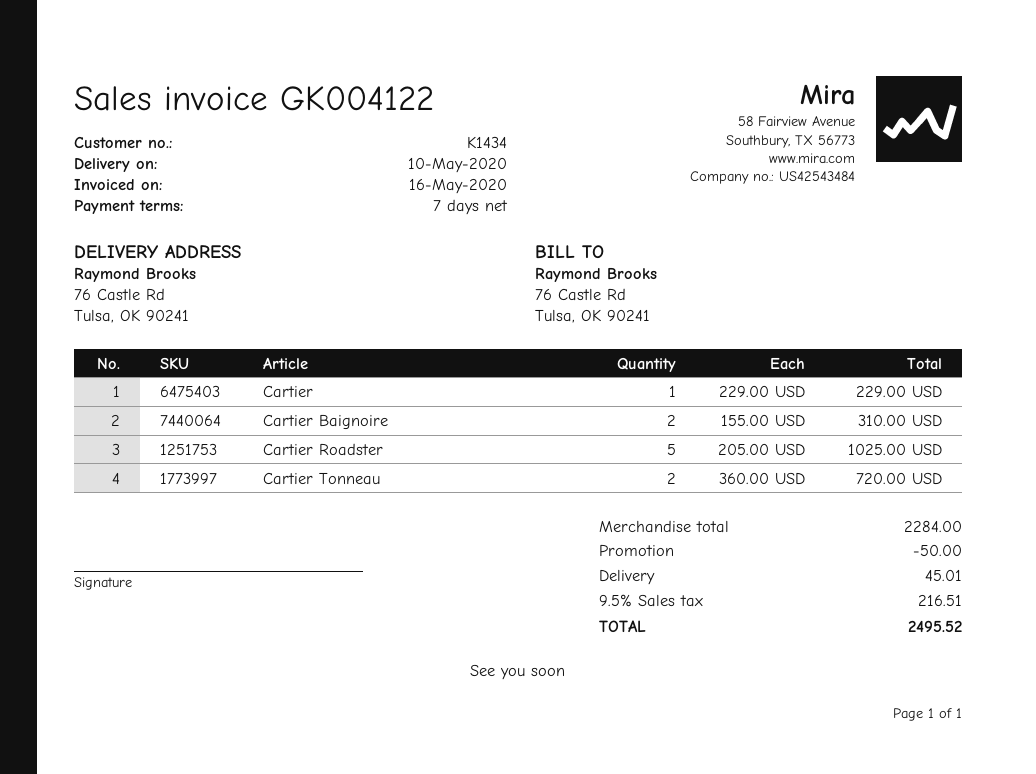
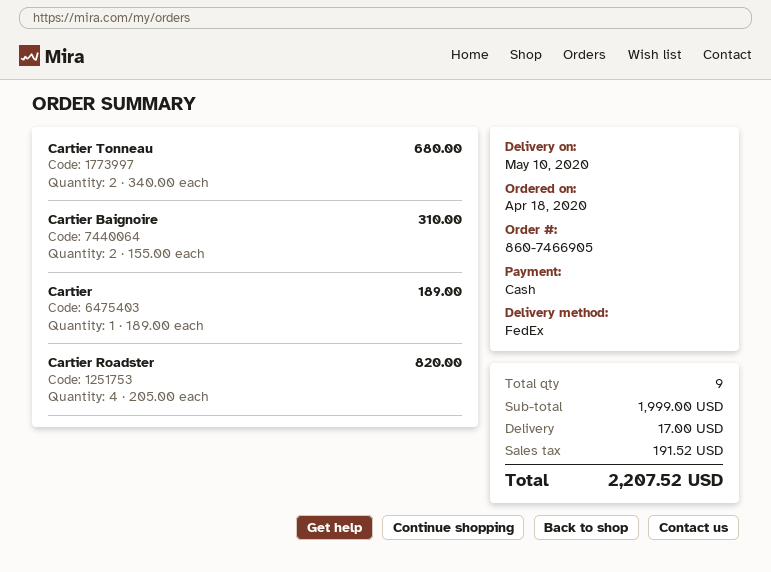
Cartier: 1 x 229.00 = 229.00 -> 1 x 189.00 = 189.00
Cartier Roadster: 5 x 205.00 = 1025.00 -> 4 x 205.00 = 820.00
Cartier Tonneau: 2 x 360.00 = 720.00 -> 2 x 340.00 = 680.00
subtotal: 2284.00 -> 1999.00
discount: 50.00 -> none
shipping: 45.01 -> 17.00
tax: 216.51 -> 191.52
total: 2495.52 -> 2207.52

